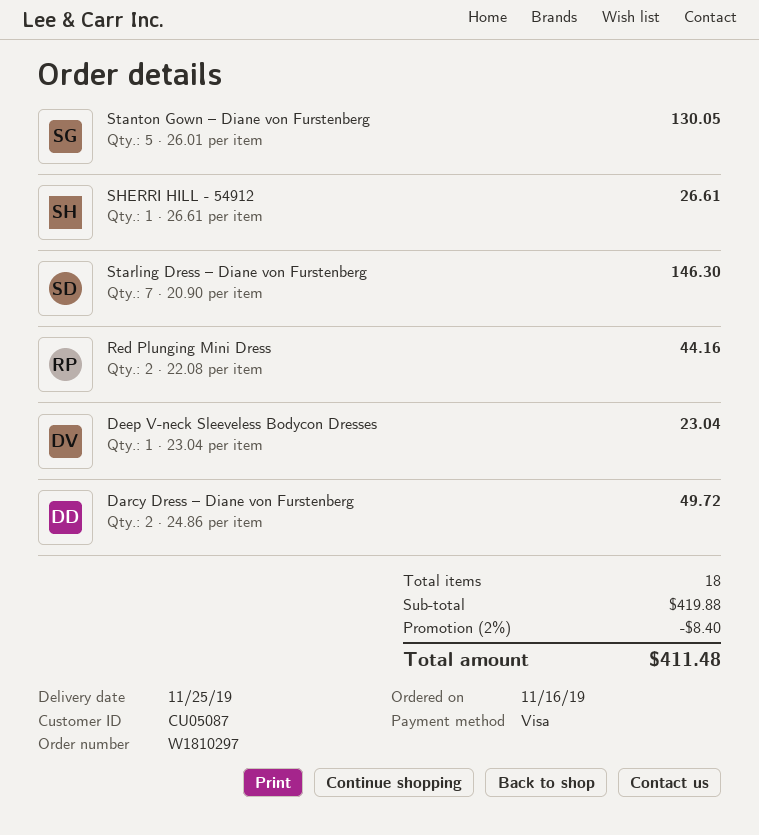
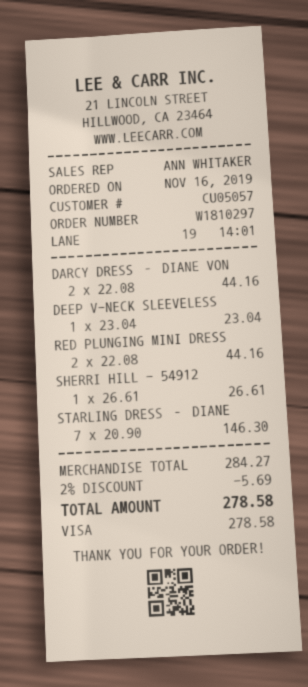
customer number: CU05087 -> CU05057
Stanton Gown – Diane von Furstenberg: 5 x 26.01 = 130.05 -> none
Darcy Dress – Diane von Furstenberg: 2 x 24.86 = 49.72 -> 2 x 22.08 = 44.16
subtotal: 419.88 -> 284.27
discount: 2% = 8.40 -> 2% = 5.69
total: 411.48 -> 278.58

